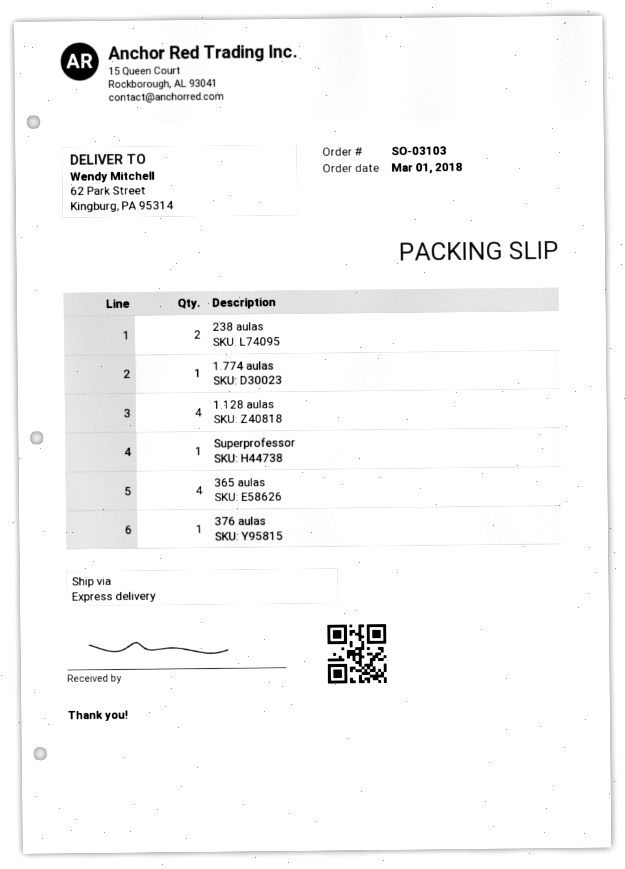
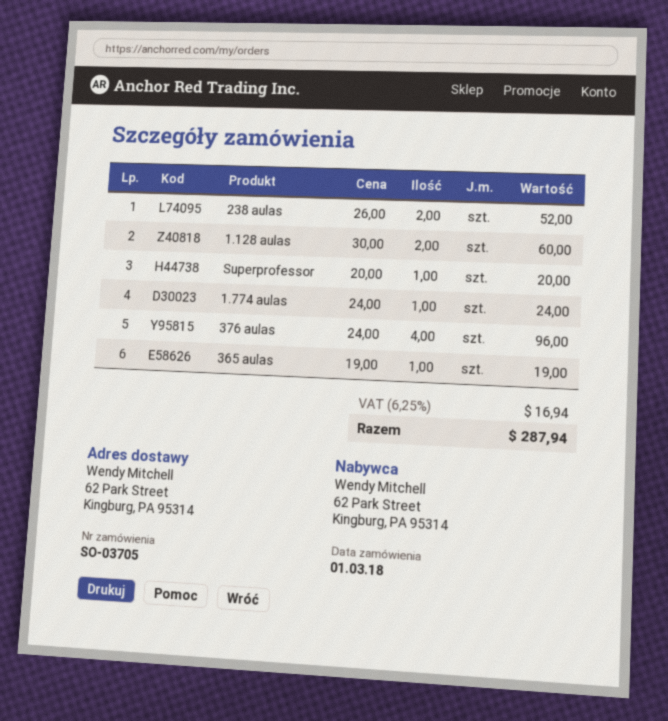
order number: SO-03103 -> SO-03705
1.128 aulas: 4 -> 2
365 aulas: 4 -> 1
376 aulas: 1 -> 4

